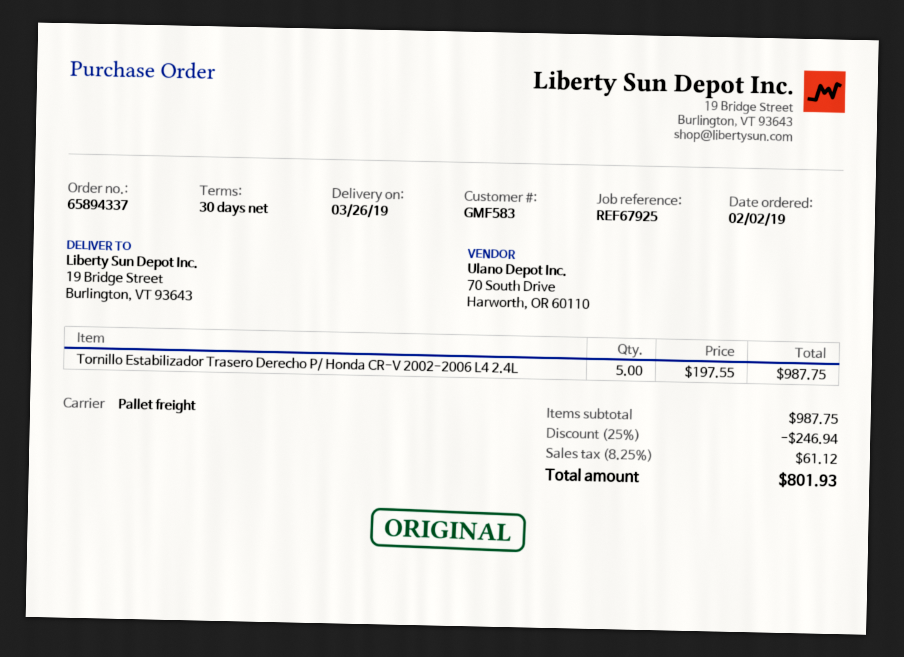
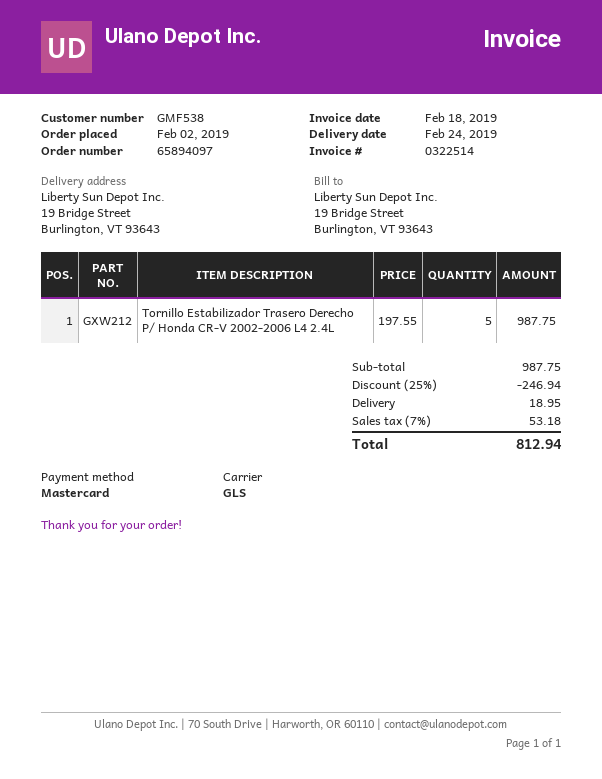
order number: 65894337 -> 65894097
delivery date: 2019-03-26 -> 2019-02-24
customer number: GMF583 -> GMF538
shipping method: pallet freight -> GLS
shipping: none -> 18.95
tax: 8.25% = 61.12 -> 7% = 53.18
total: 801.93 -> 812.94

